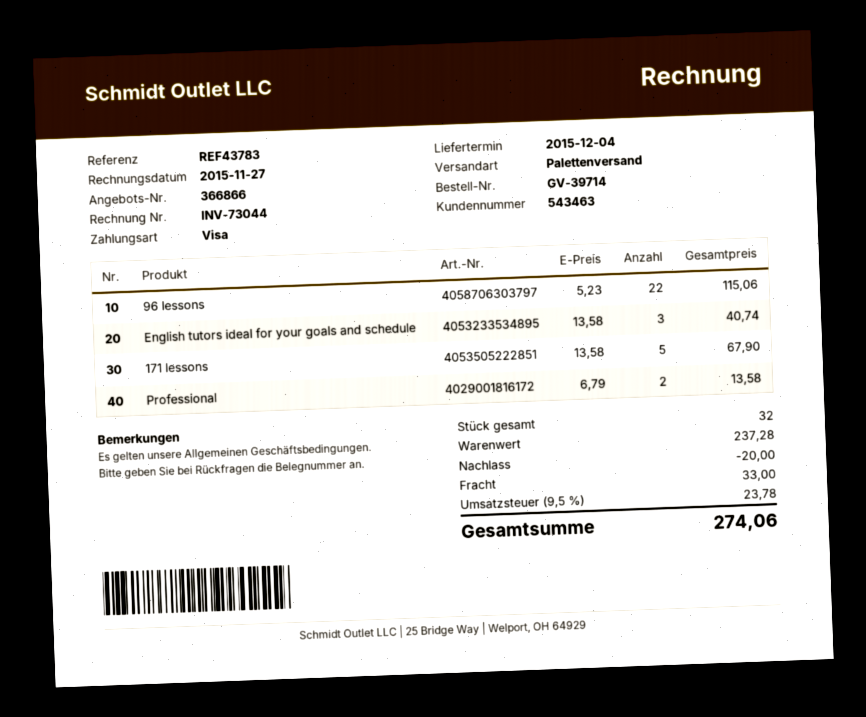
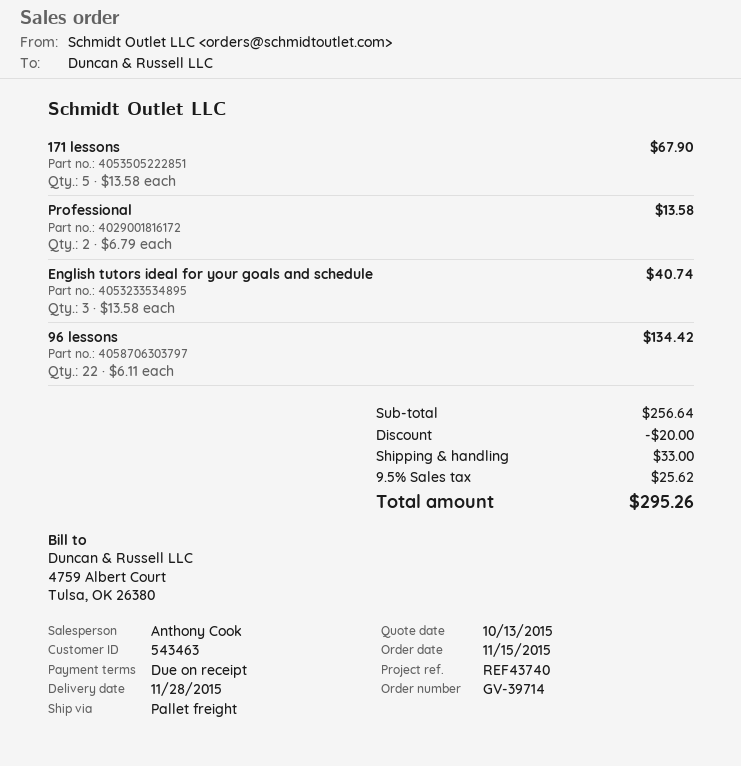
delivery date: 2015-12-04 -> 2015-11-28
reference: REF43783 -> REF43740
96 lessons: 22 x 5.23 = 115.06 -> 22 x 6.11 = 134.42
subtotal: 237.28 -> 256.64
tax: 9.5% = 23.78 -> 9.5% = 25.62
total: 274.06 -> 295.26

